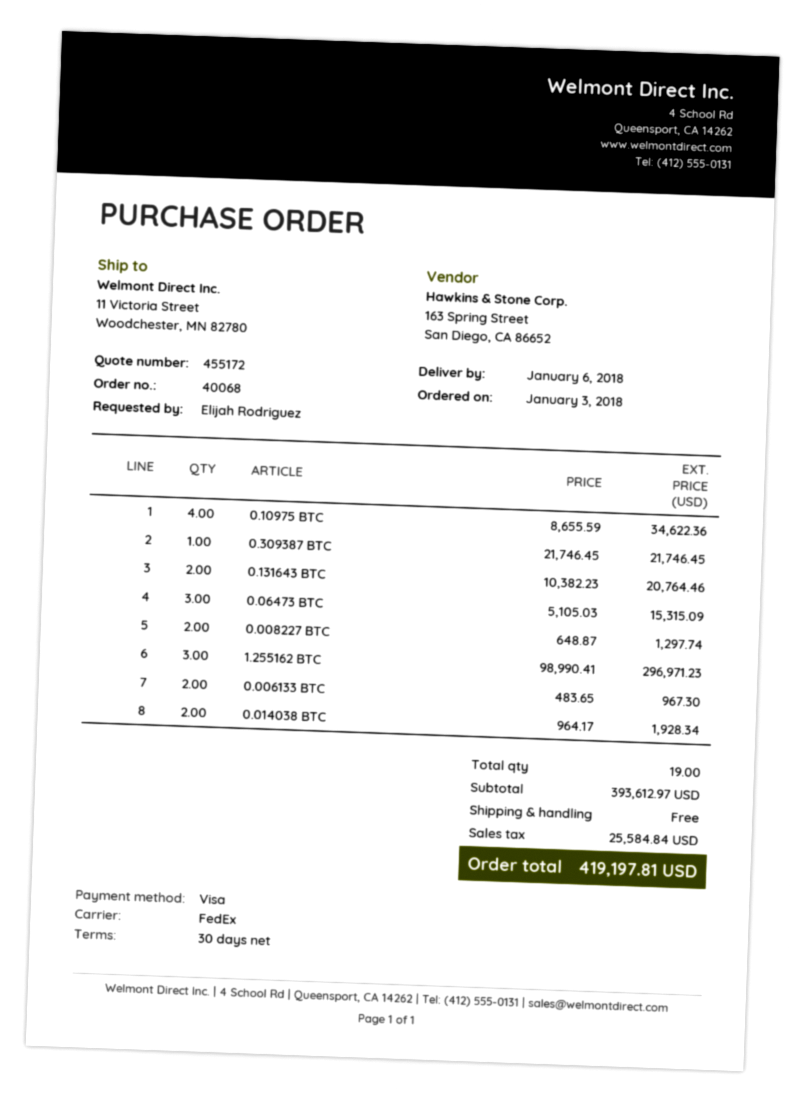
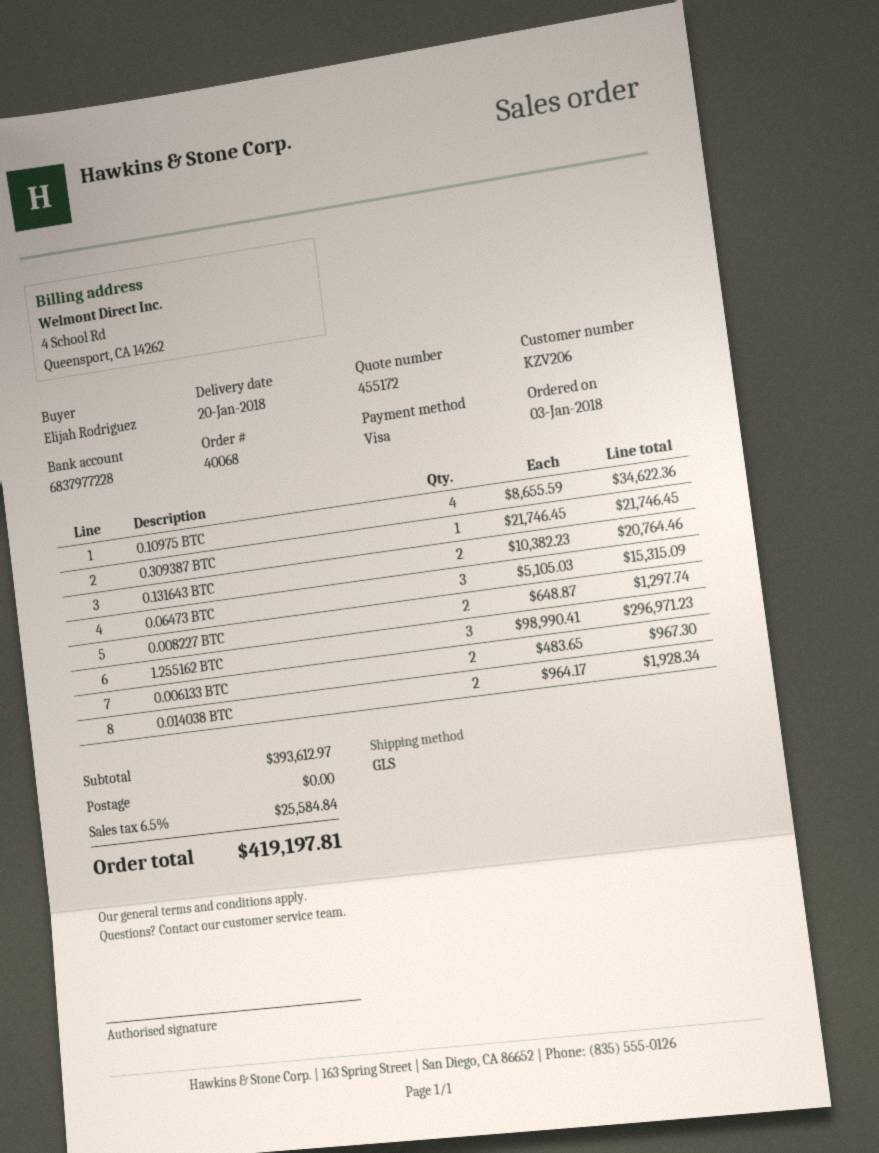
delivery date: 2018-01-06 -> 2018-01-20
shipping method: FedEx -> GLS

